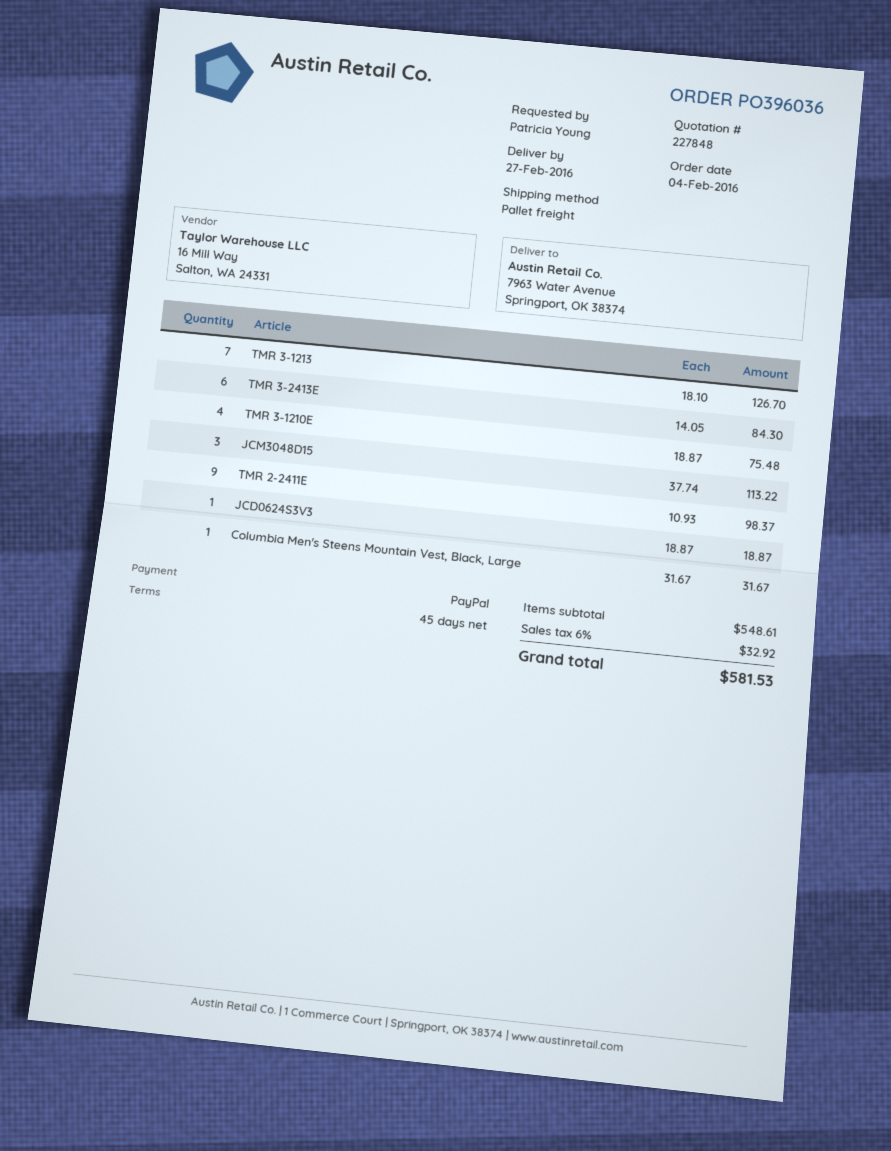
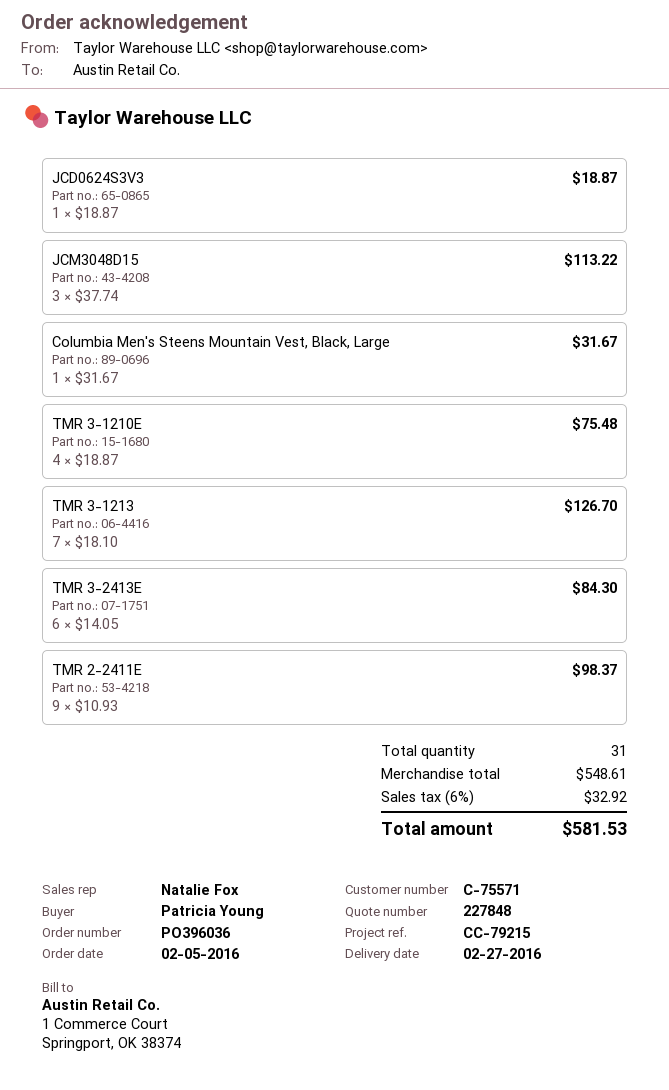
order date: 2016-02-04 -> 2016-02-05

